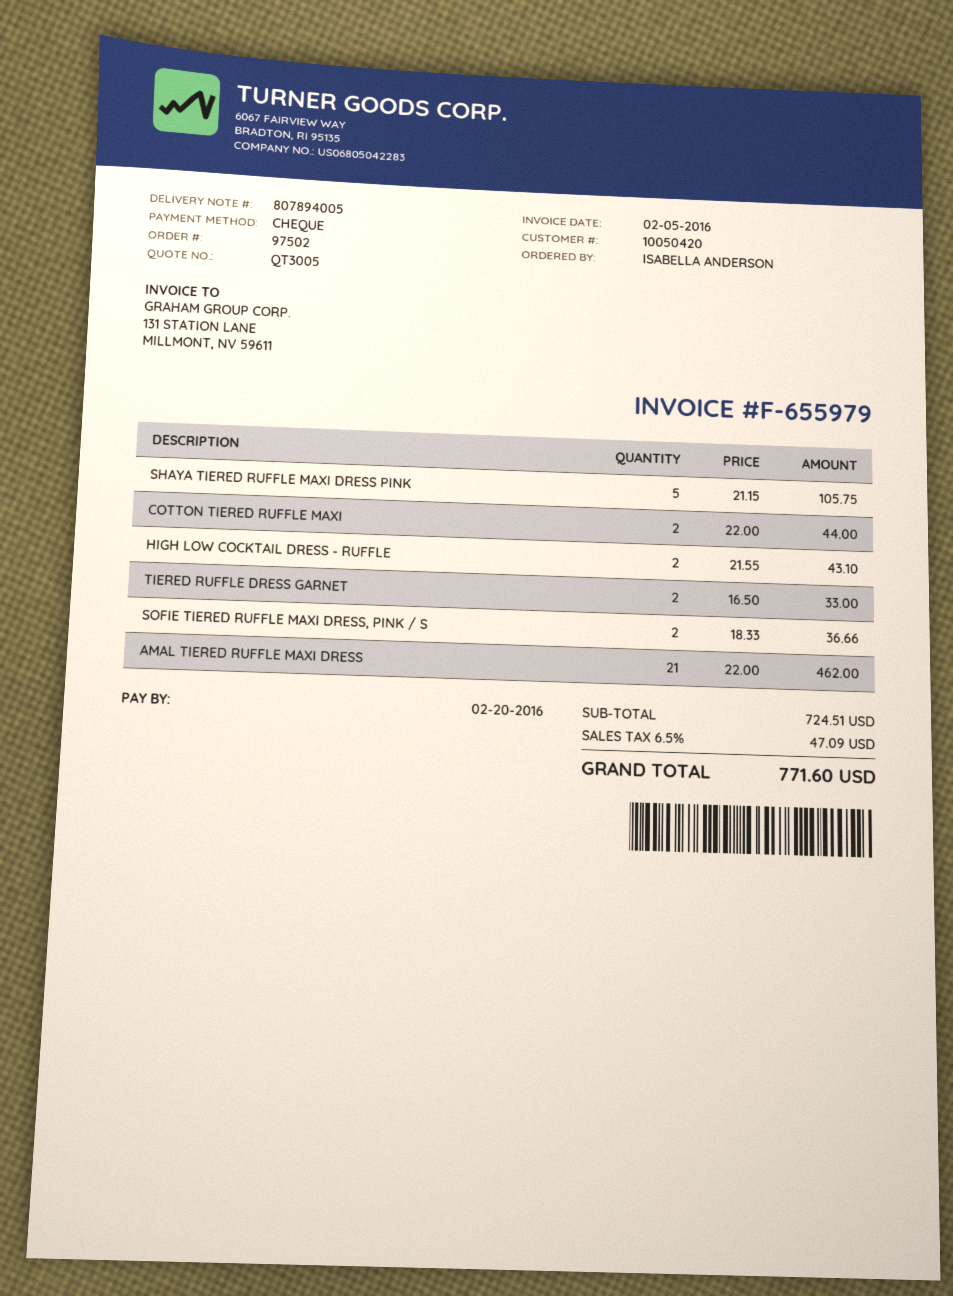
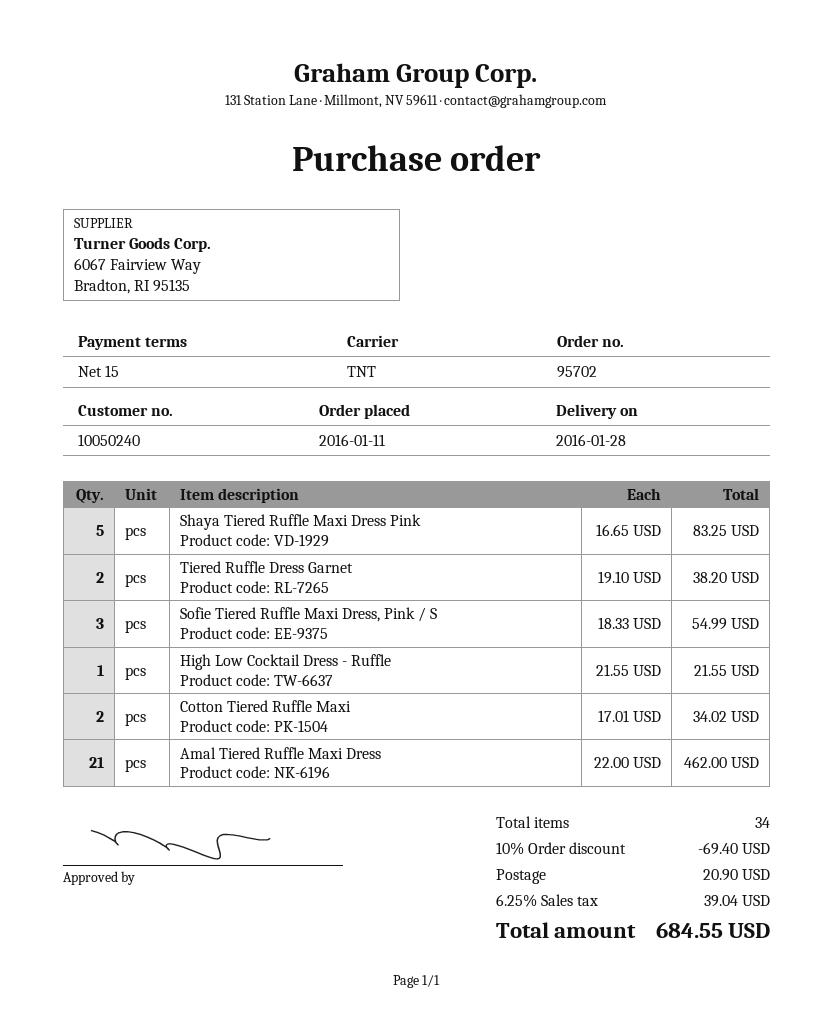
order number: 97502 -> 95702
customer number: 10050420 -> 10050240
SHAYA TIERED RUFFLE MAXI DRESS PINK: 5 x 21.15 = 105.75 -> 5 x 16.65 = 83.25
COTTON TIERED RUFFLE MAXI: 2 x 22.00 = 44.00 -> 2 x 17.01 = 34.02
HIGH LOW COCKTAIL DRESS - RUFFLE: 2 x 21.55 = 43.10 -> 1 x 21.55 = 21.55
TIERED RUFFLE DRESS GARNET: 2 x 16.50 = 33.00 -> 2 x 19.10 = 38.20
SOFIE TIERED RUFFLE MAXI DRESS, PINK / S: 2 x 18.33 = 36.66 -> 3 x 18.33 = 54.99
discount: none -> 10% = 69.40
shipping: none -> 20.90
tax: 6.5% = 47.09 -> 6.25% = 39.04
total: 771.60 -> 684.55

